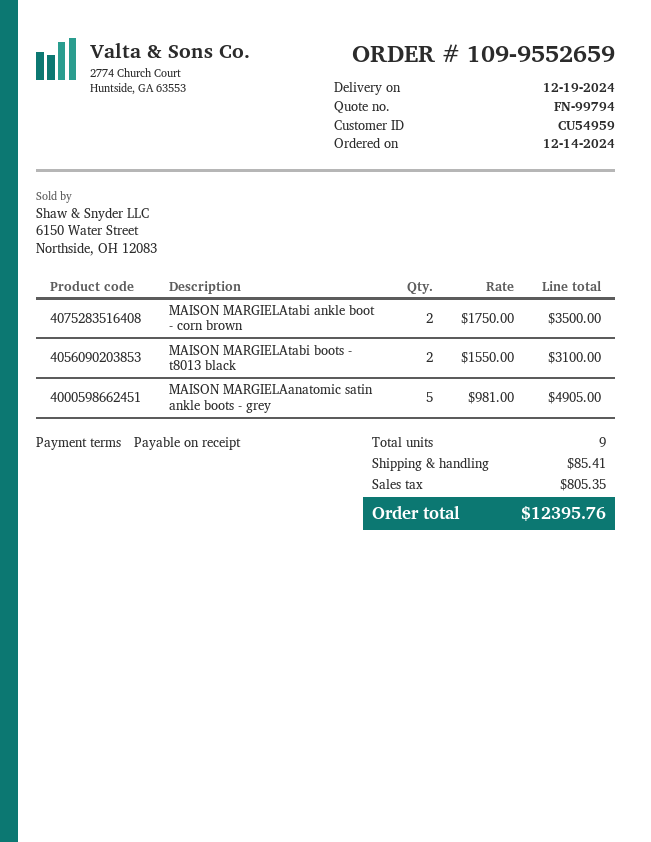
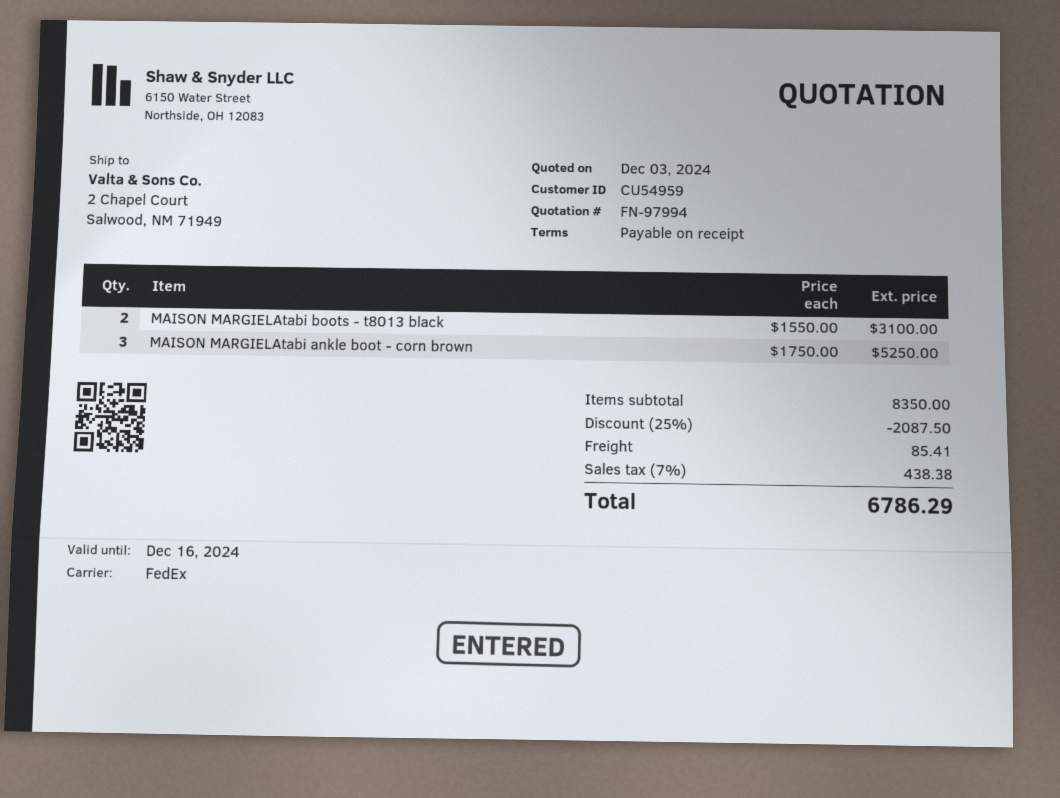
quote number: FN-99794 -> FN-97994
MAISON MARGIELAtabi ankle boot - corn brown: 2 x 1750.00 = 3500.00 -> 3 x 1750.00 = 5250.00
MAISON MARGIELAanatomic satin ankle boots - grey: 5 x 981.00 = 4905.00 -> none
discount: none -> 25% = 2087.50
tax: 805.35 -> 438.38
total: 12395.76 -> 6786.29

